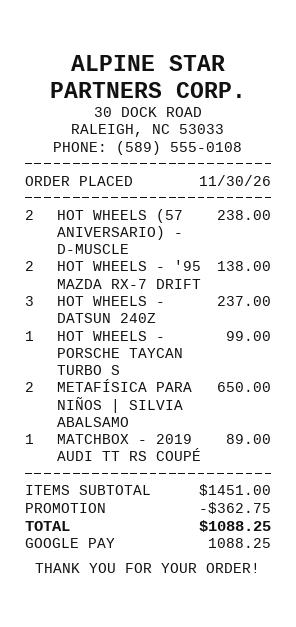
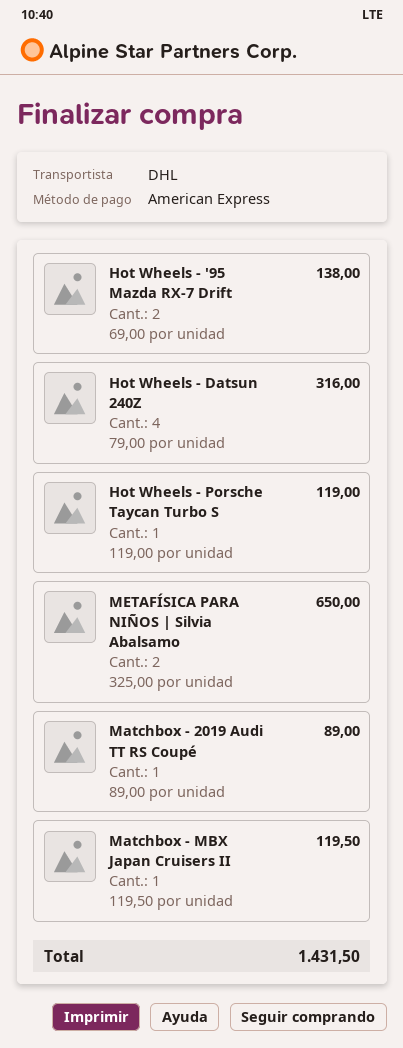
payment method: Google Pay -> American Express
HOT WHEELS (57 ANIVERSARIO) - D-MUSCLE: 2 for 238.00 -> none
HOT WHEELS - DATSUN 240Z: 3 for 237.00 -> 4 for 316.00
HOT WHEELS - PORSCHE TAYCAN TURBO S: 1 for 99.00 -> 1 for 119.00
Matchbox - MBX Japan Cruisers II: none -> 1 for 119.50
discount: 362.75 -> none
total: 1088.25 -> 1431.50

